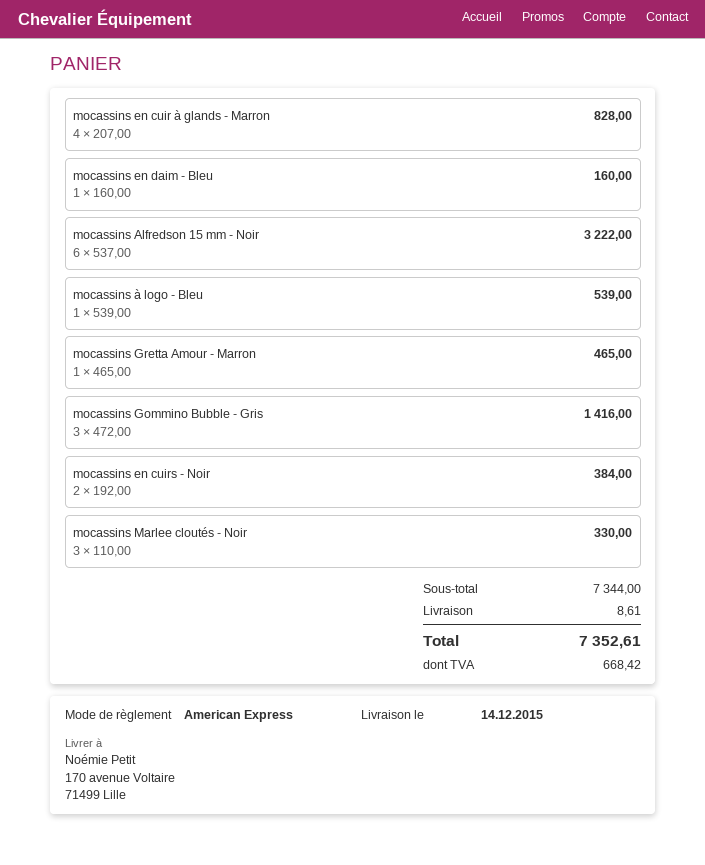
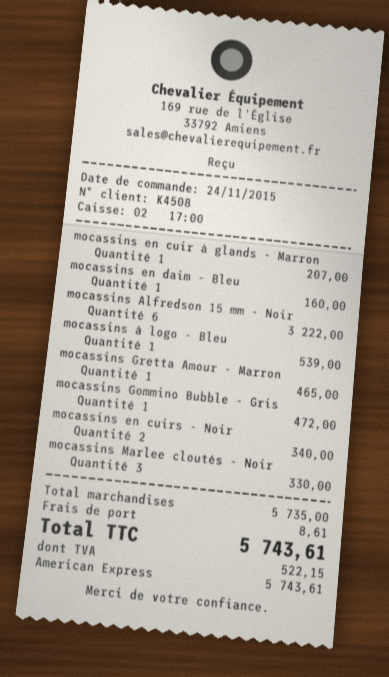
mocassins en cuir à glands - Marron: 4 for 828.00 -> 1 for 207.00
mocassins Gommino Bubble - Gris: 3 for 1416.00 -> 1 for 472.00
mocassins en cuirs - Noir: 2 for 384.00 -> 2 for 340.00
subtotal: 7344.00 -> 5735.00
tax: 668.42 -> 522.15
total: 7352.61 -> 5743.61

